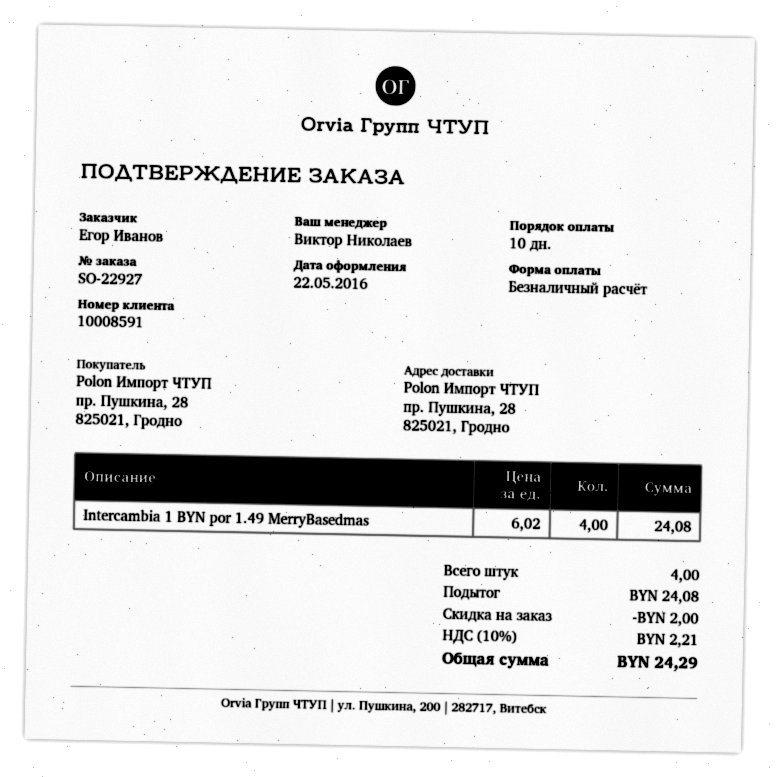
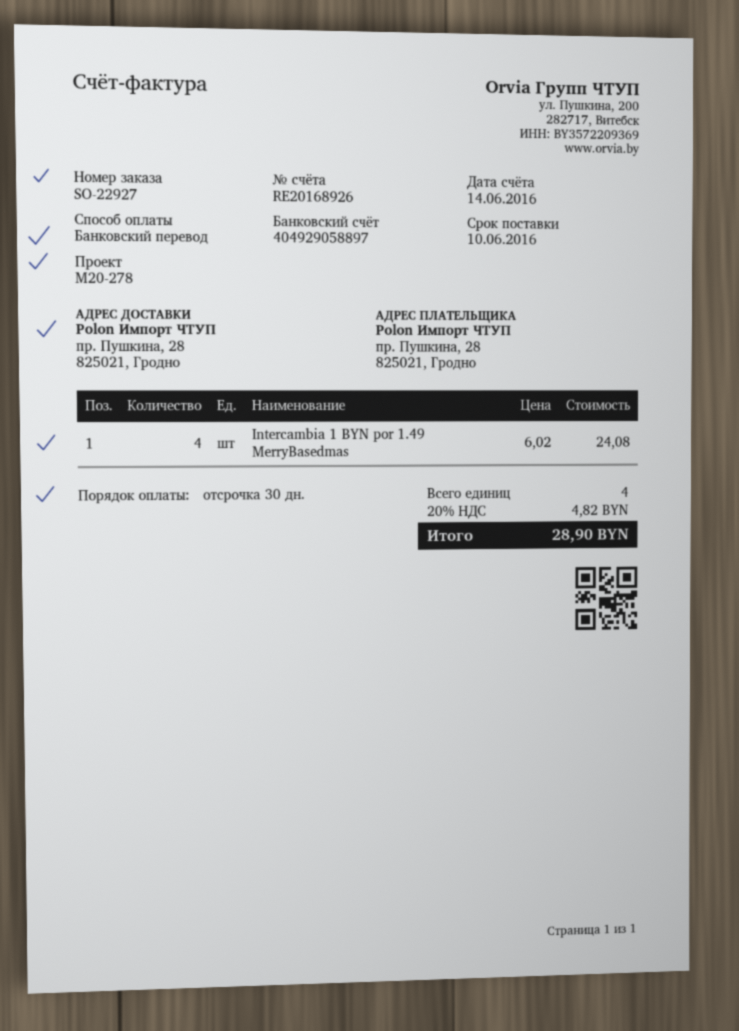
payment terms: 10 days -> 30 days
discount: 2.00 -> none
tax: 10% = 2.21 -> 20% = 4.82
total: 24.29 -> 28.90

